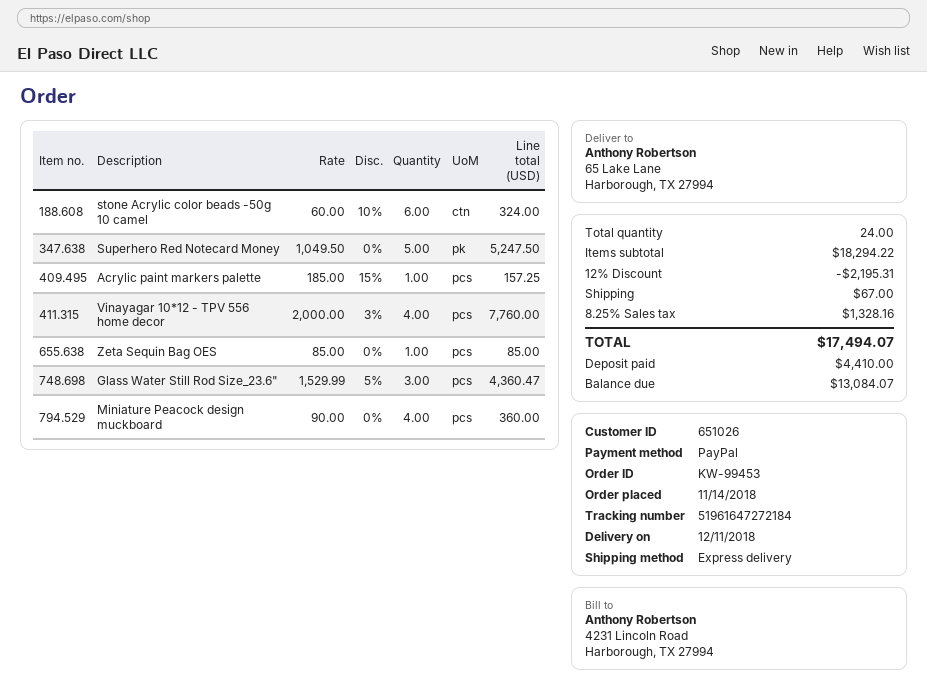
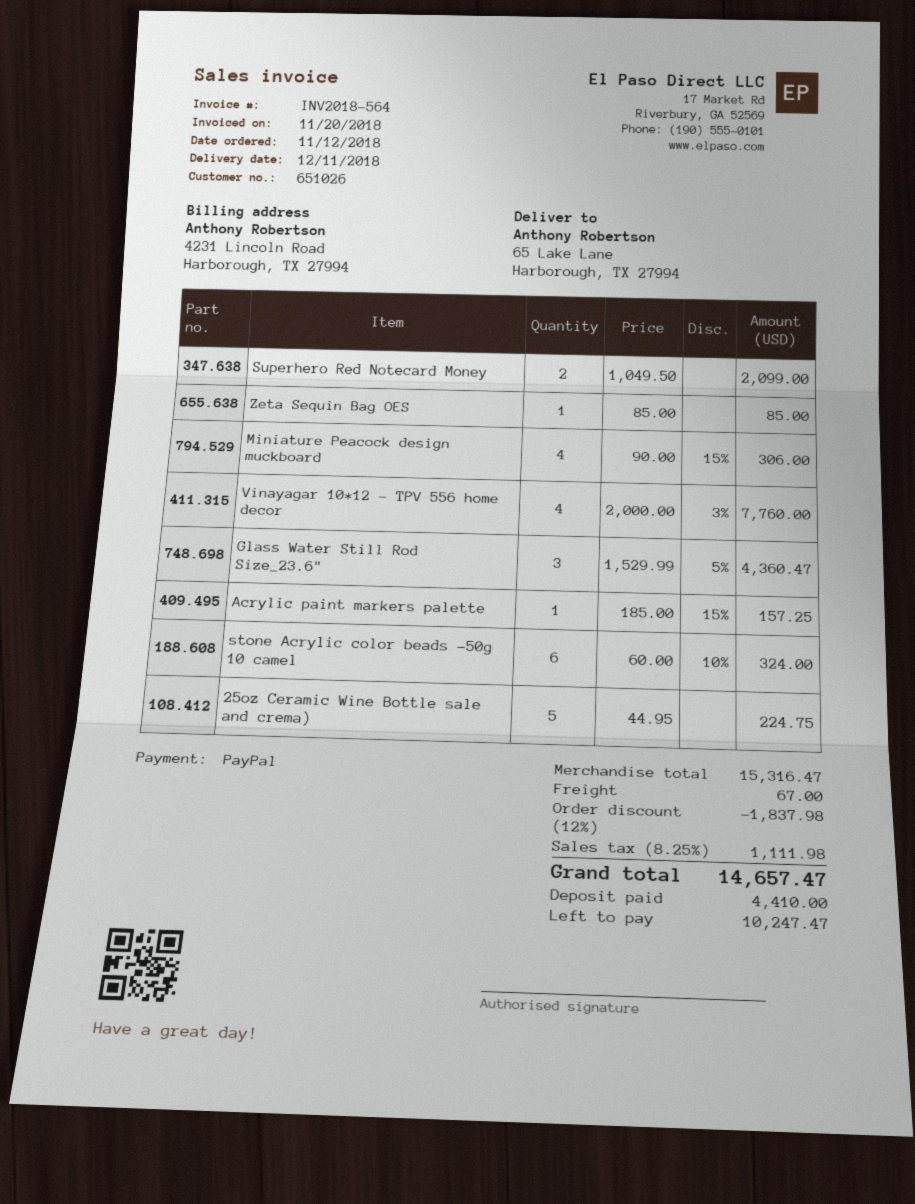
order date: 2018-11-14 -> 2018-11-12
Superhero Red Notecard Money: 5 x 1049.50 = 5247.50 -> 2 x 1049.50 = 2099.00
Miniature Peacock design muckboard: 4 x 90.00 = 360.00 -> 4 x 90.00 - 15% = 306.00
25oz Ceramic Wine Bottle sale and crema): none -> 5 x 44.95 = 224.75
subtotal: 18294.22 -> 15316.47
discount: 12% = 2195.31 -> 12% = 1837.98
tax: 8.25% = 1328.16 -> 8.25% = 1111.98
total: 17494.07 -> 14657.47
balance: 13084.07 -> 10247.47

